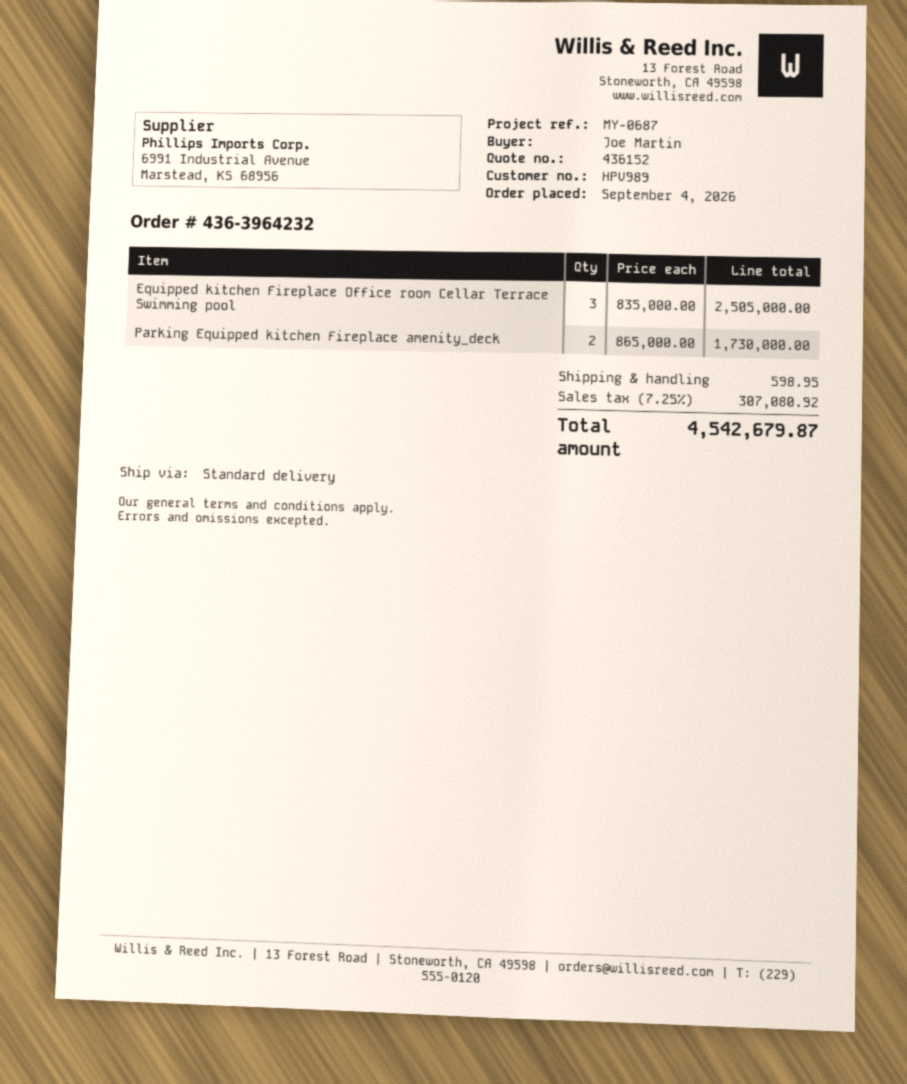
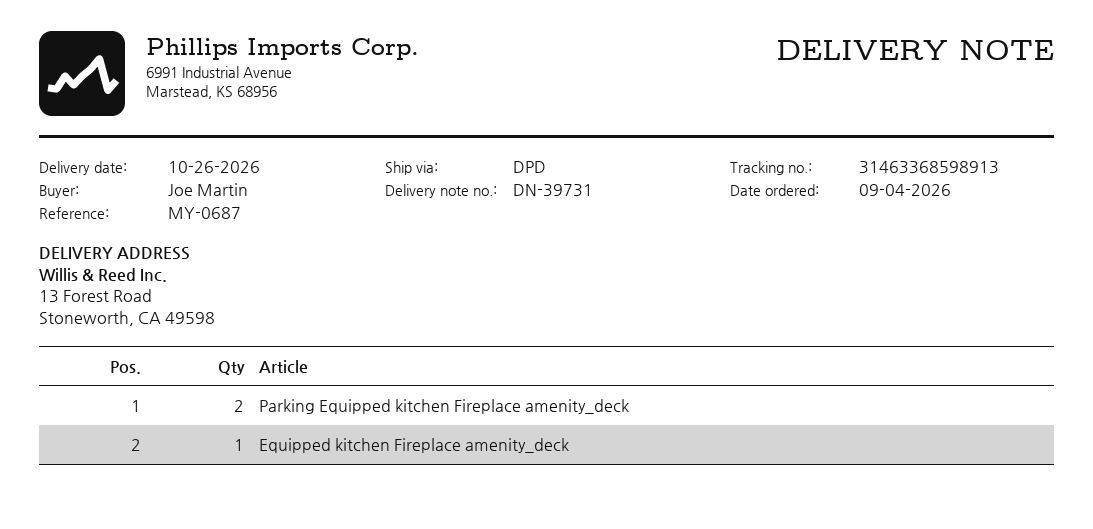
shipping method: standard -> DPD
Equipped kitchen Fireplace Office room Cellar Terrace Swimming pool: 3 -> none
Equipped kitchen Fireplace amenity_deck: none -> 1

